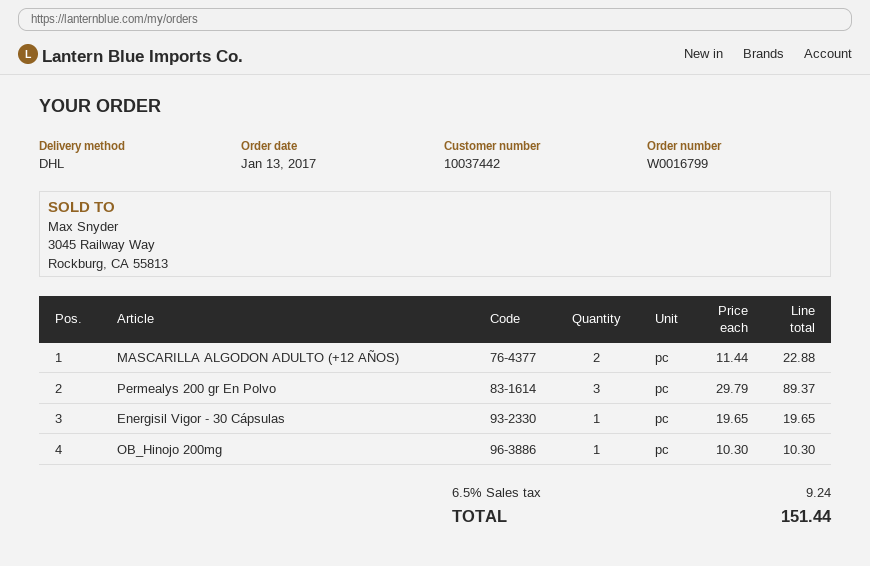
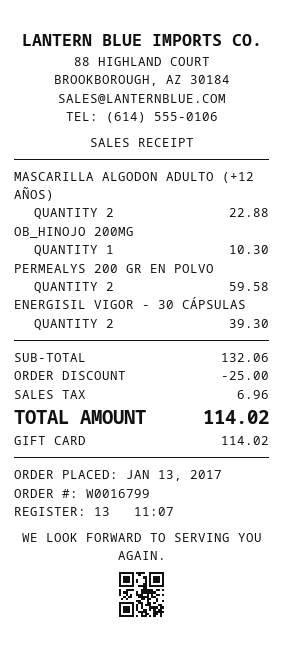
Permealys 200 gr En Polvo: 3 for 89.37 -> 2 for 59.58
Energisil Vigor - 30 Cápsulas: 1 for 19.65 -> 2 for 39.30
discount: none -> 25.00
tax: 9.24 -> 6.96
total: 151.44 -> 114.02

